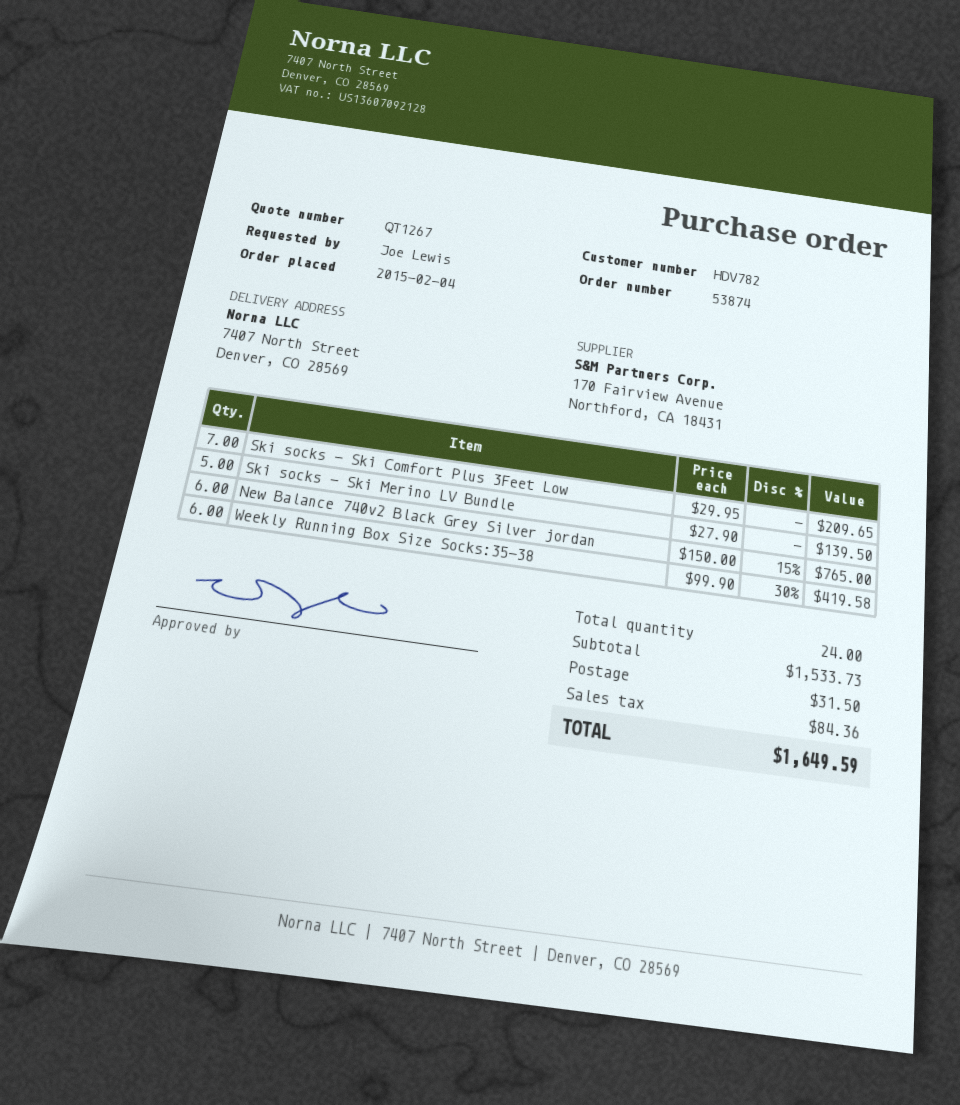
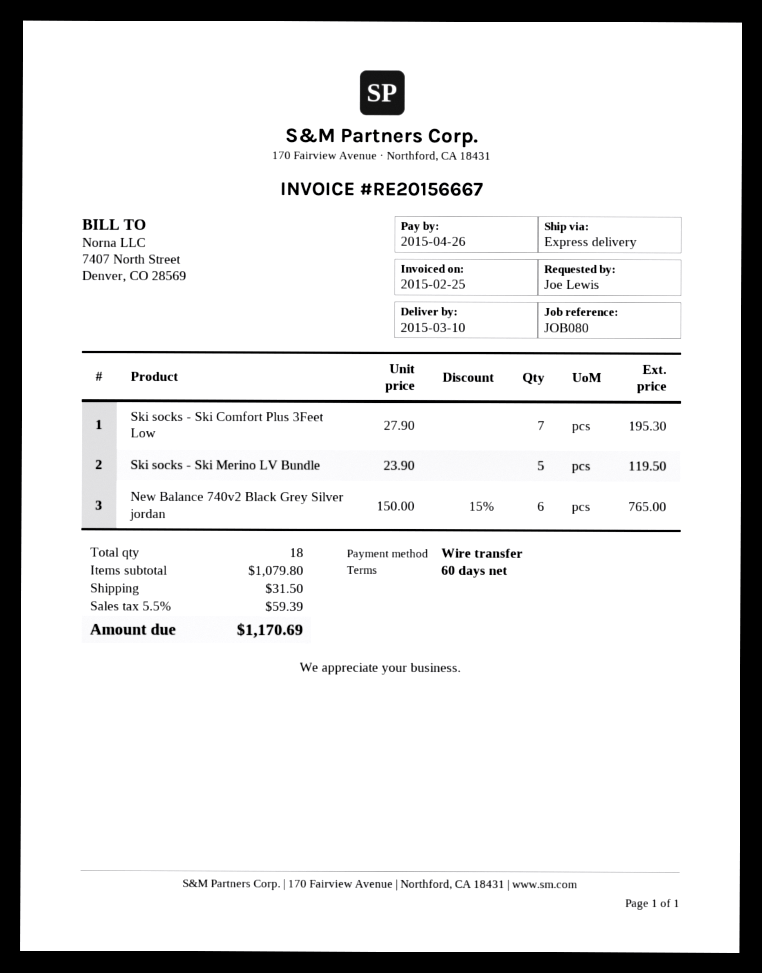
Ski socks - Ski Comfort Plus 3Feet Low: 7 x 29.95 = 209.65 -> 7 x 27.90 = 195.30
Ski socks - Ski Merino LV Bundle: 5 x 27.90 = 139.50 -> 5 x 23.90 = 119.50
Weekly Running Box Size Socks:35-38: 6 x 99.90 - 30% = 419.58 -> none
total quantity: 24 -> 18
subtotal: 1533.73 -> 1079.80
tax: 84.36 -> 59.39
total: 1649.59 -> 1170.69

